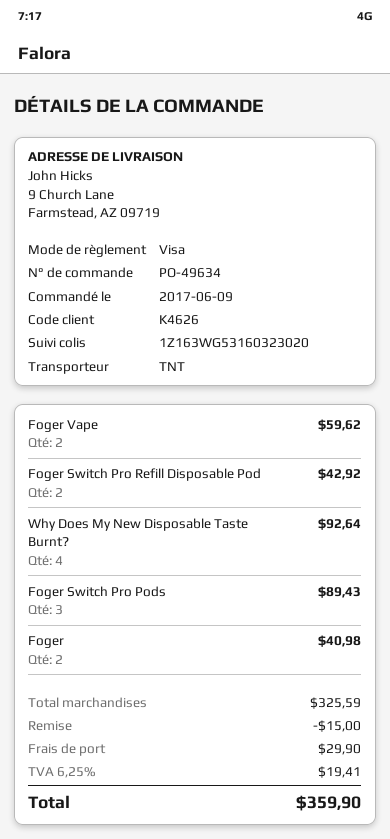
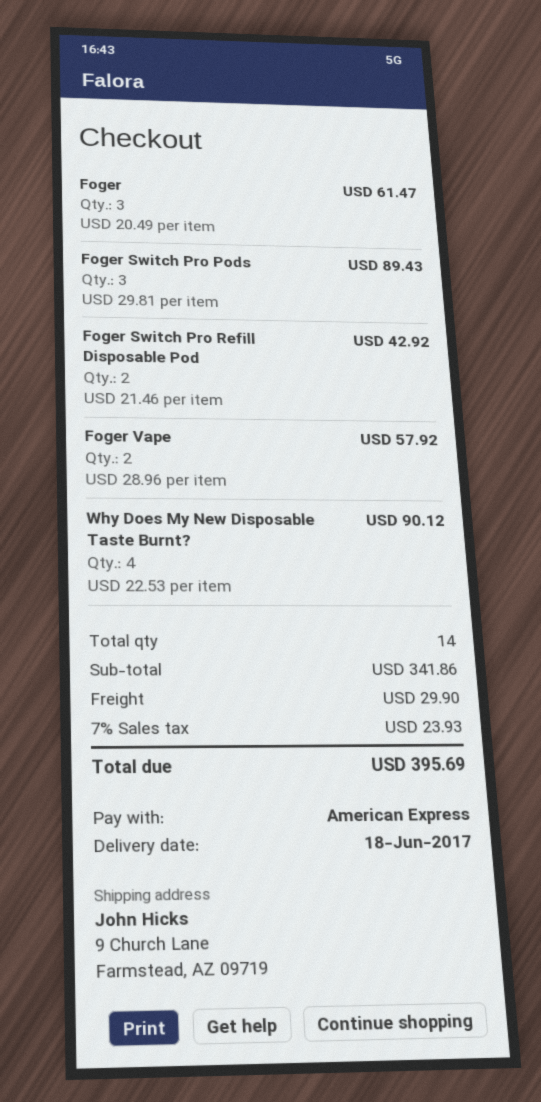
payment method: Visa -> American Express
Foger Vape: 2 for 59.62 -> 2 for 57.92
Why Does My New Disposable Taste Burnt?: 4 for 92.64 -> 4 for 90.12
Foger: 2 for 40.98 -> 3 for 61.47
subtotal: 325.59 -> 341.86
discount: 15.00 -> none
tax: 6.25% = 19.41 -> 7% = 23.93
total: 359.90 -> 395.69

